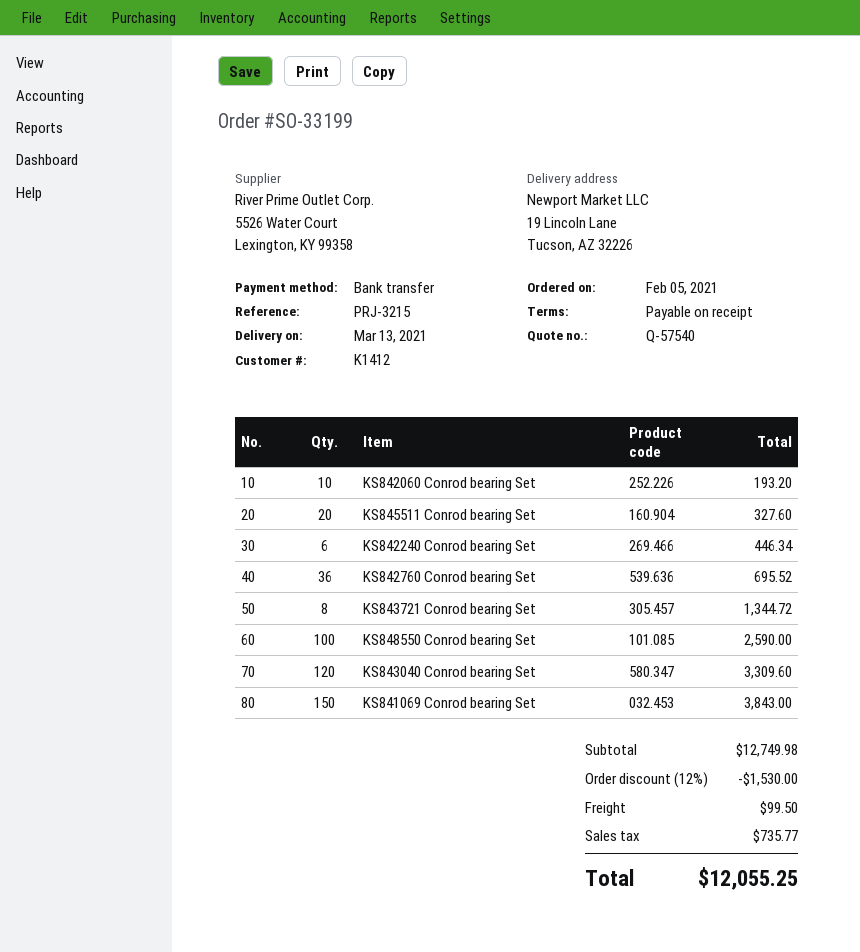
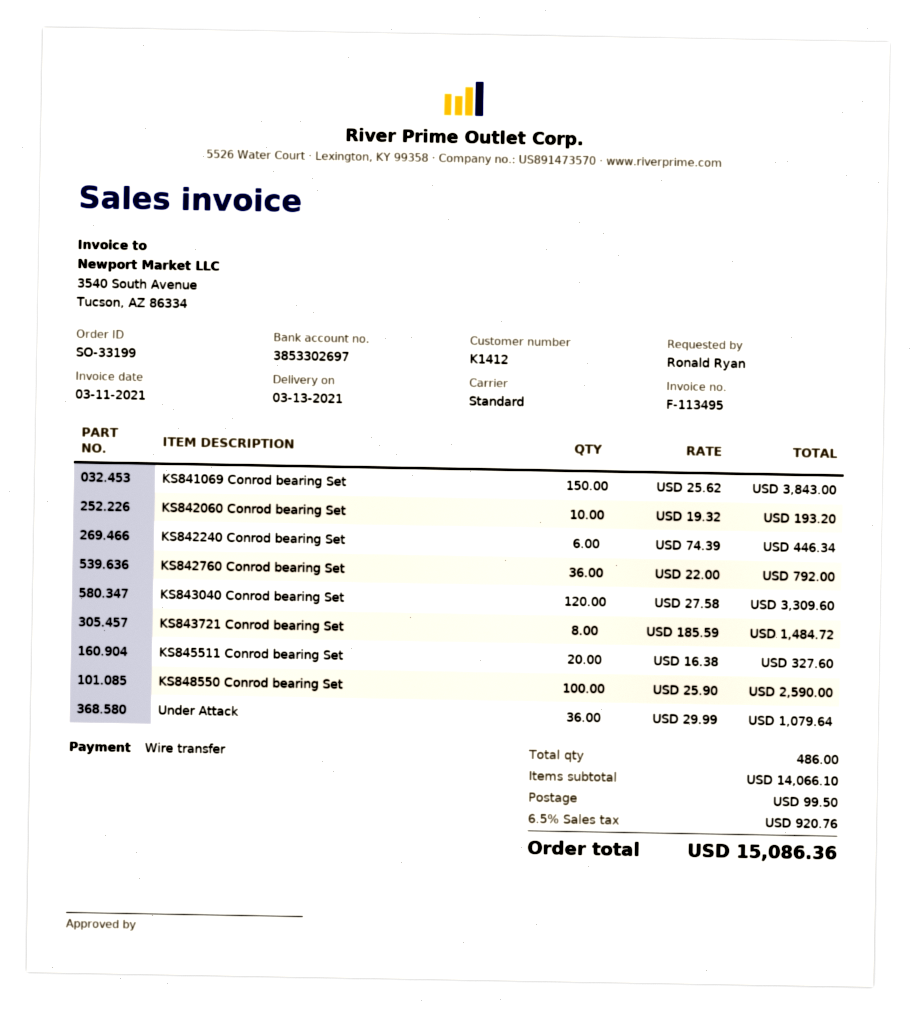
KS842760 Conrod bearing Set: 36 for 695.52 -> 36 for 792.00
KS843721 Conrod bearing Set: 8 for 1344.72 -> 8 for 1484.72
Under Attack: none -> 36 for 1079.64
subtotal: 12749.98 -> 14066.10
discount: 12% = 1530.00 -> none
tax: 735.77 -> 920.76
total: 12055.25 -> 15086.36

